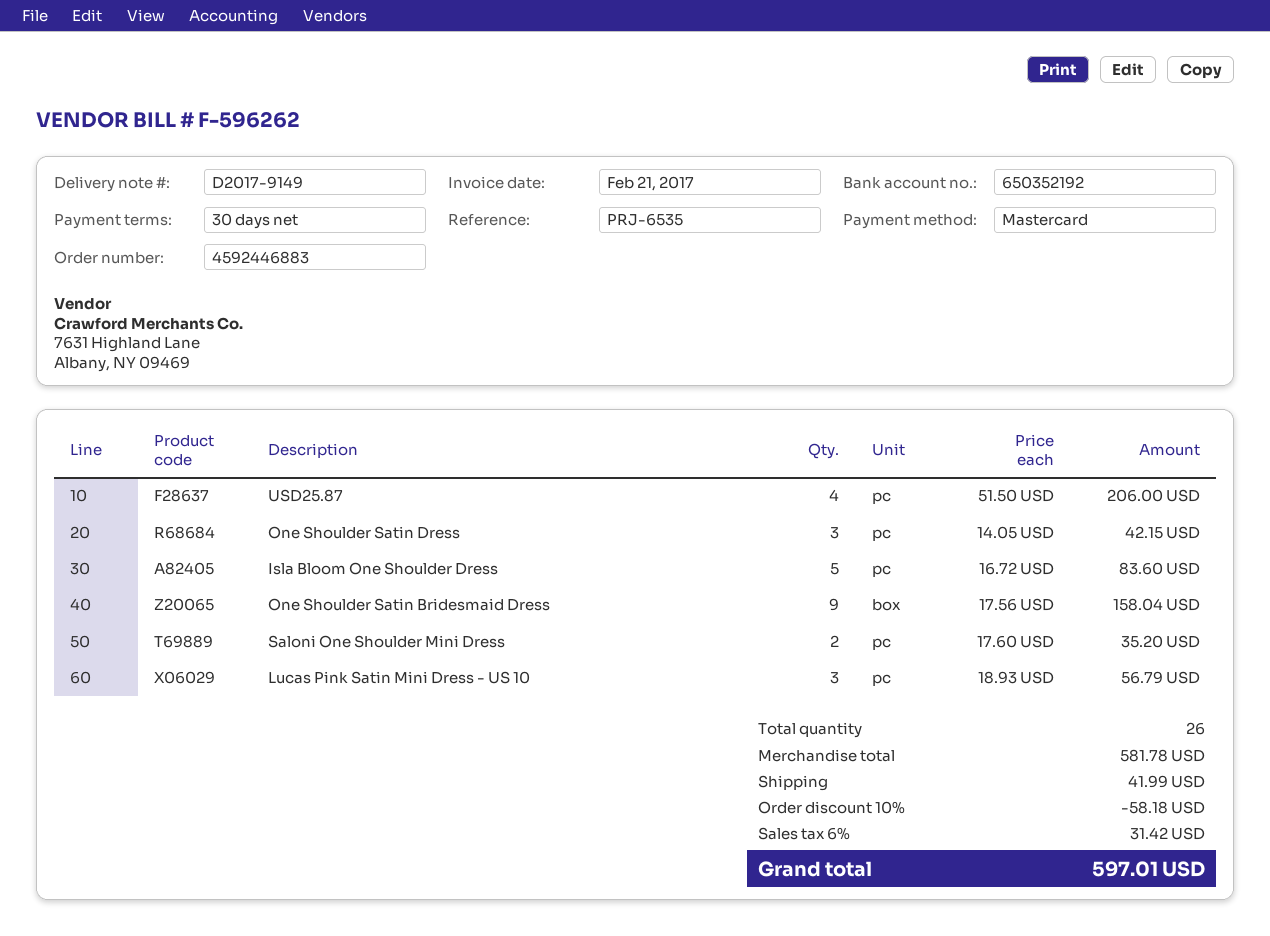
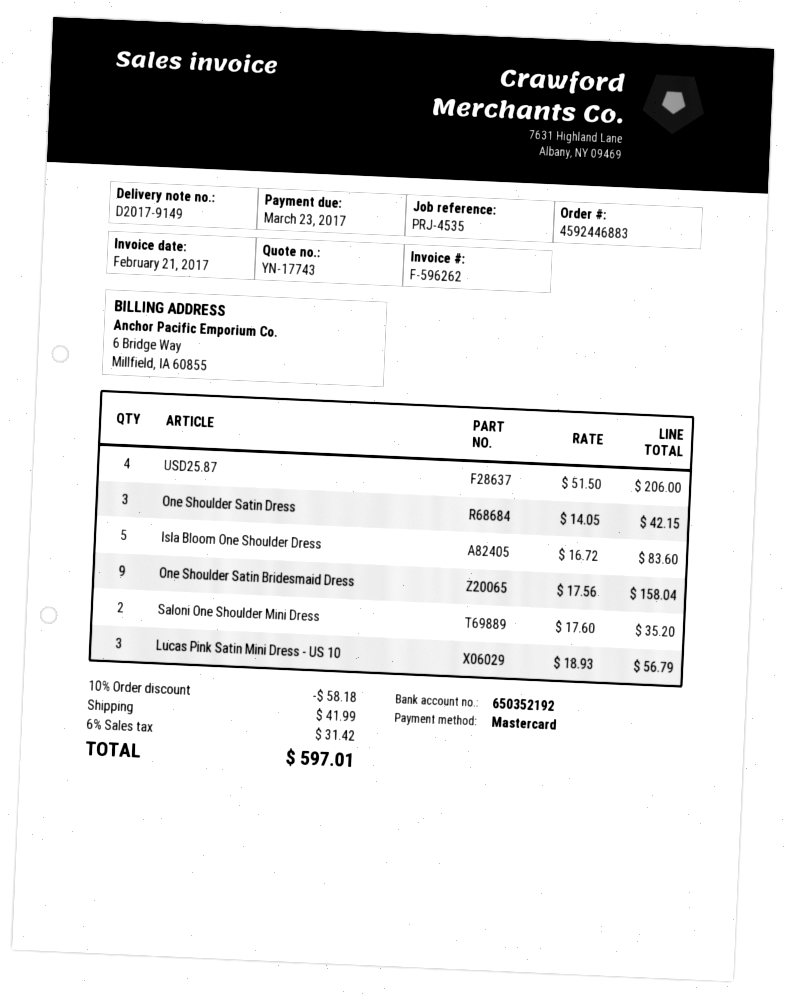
reference: PRJ-6535 -> PRJ-4535

